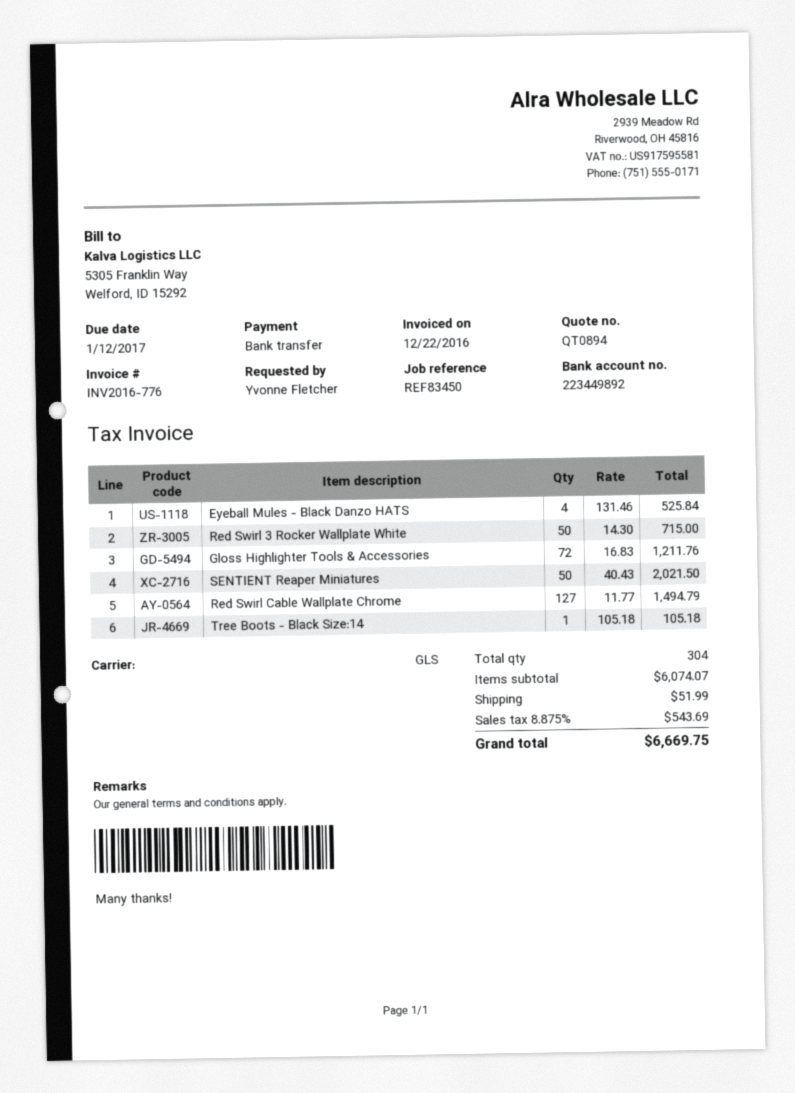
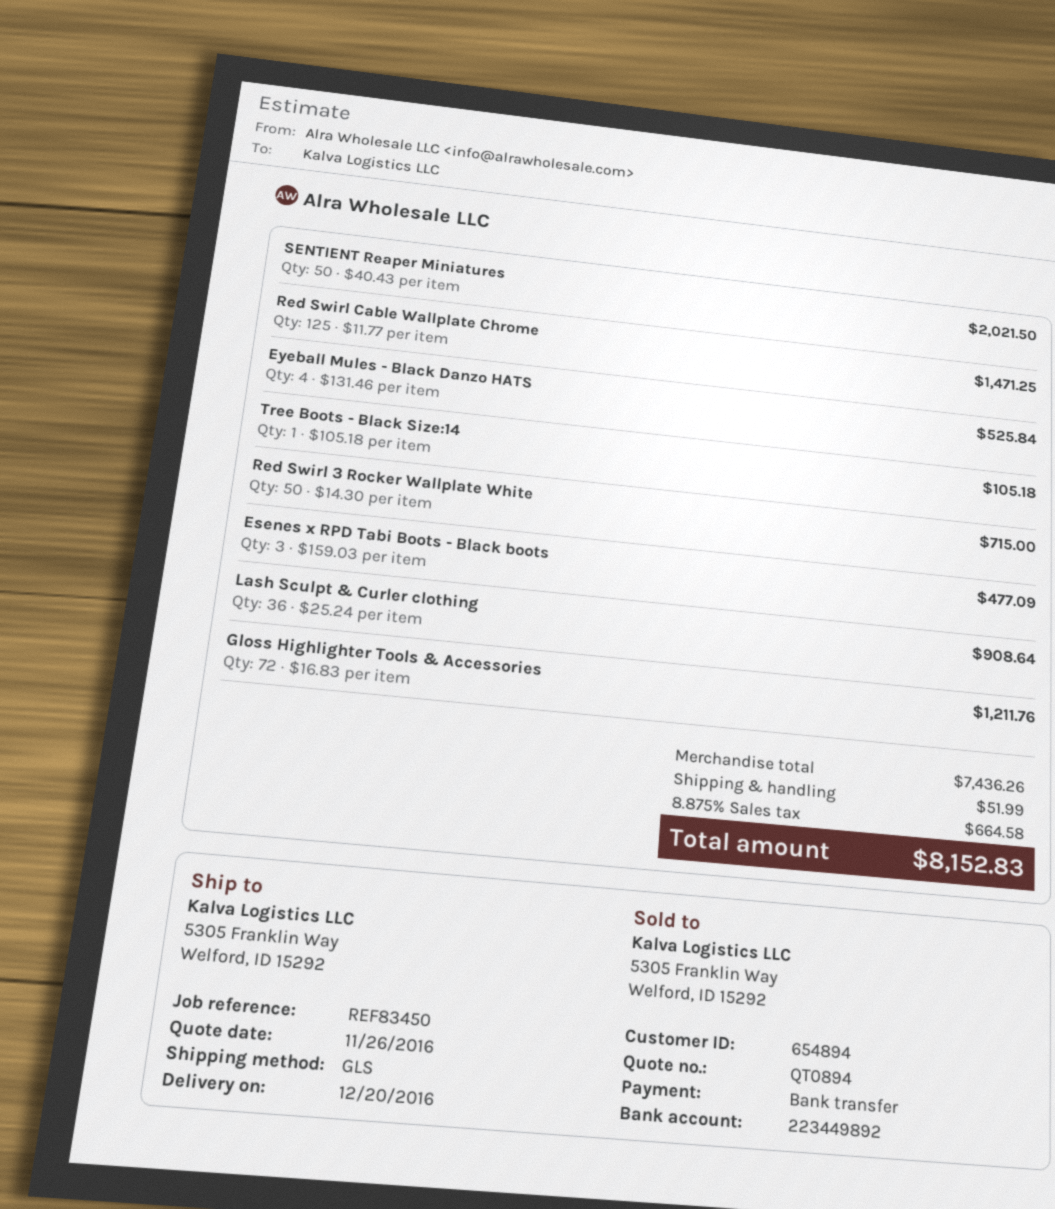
Red Swirl Cable Wallplate Chrome: 127 x 11.77 = 1494.79 -> 125 x 11.77 = 1471.25
Esenes x RPD Tabi Boots - Black boots: none -> 3 x 159.03 = 477.09
Lash Sculpt & Curler clothing: none -> 36 x 25.24 = 908.64
subtotal: 6074.07 -> 7436.26
tax: 8.875% = 543.69 -> 8.875% = 664.58
total: 6669.75 -> 8152.83

